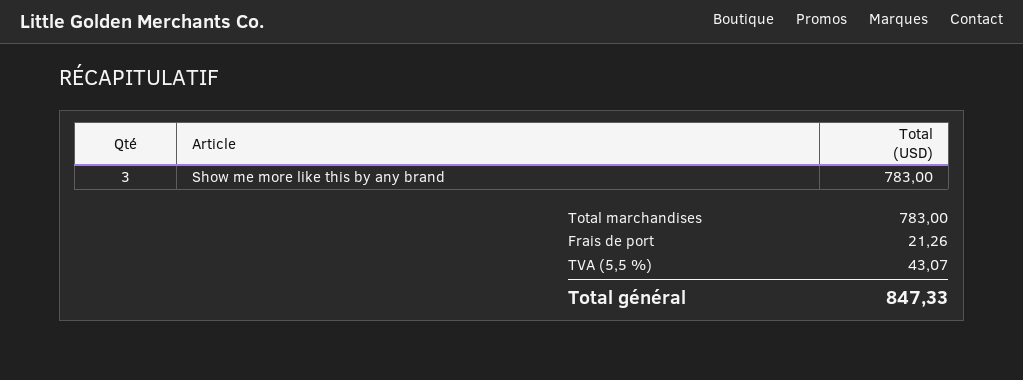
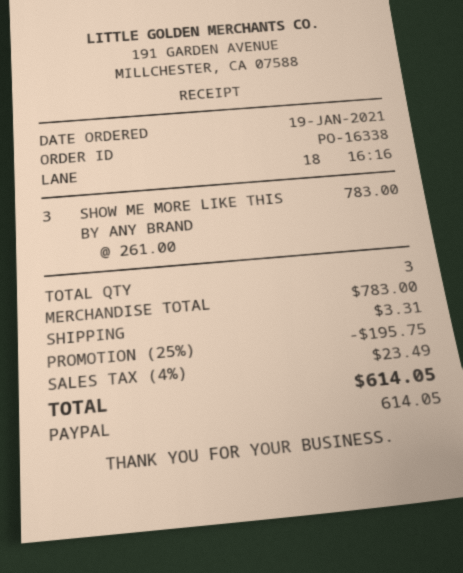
discount: none -> 25% = 195.75
shipping: 21.26 -> 3.31
tax: 5.5% = 43.07 -> 4% = 23.49
total: 847.33 -> 614.05

